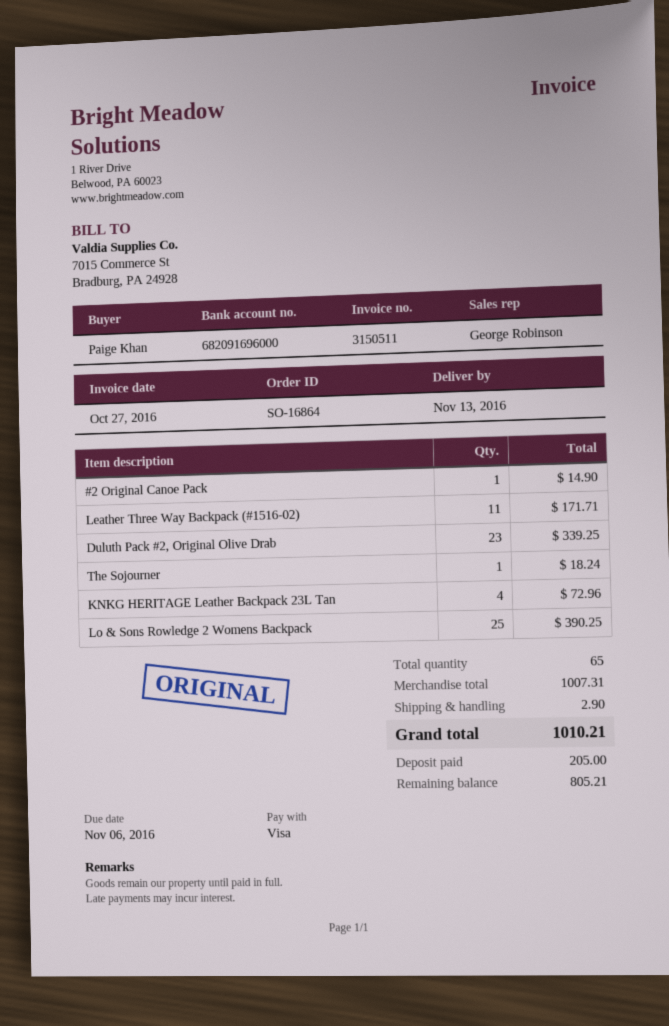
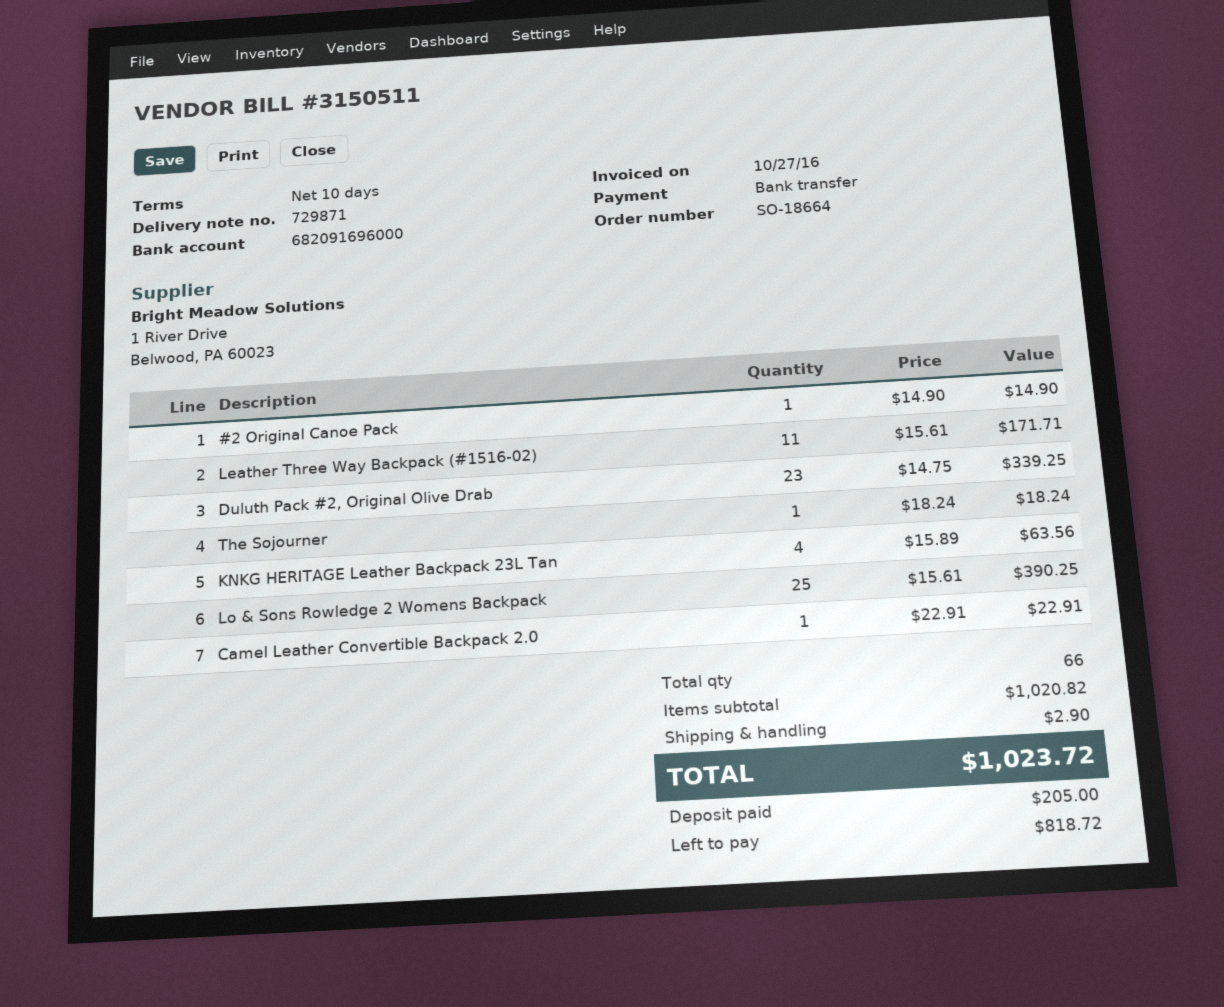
order number: SO-16864 -> SO-18664
payment method: Visa -> bank transfer
KNKG HERITAGE Leather Backpack 23L Tan: 4 for 72.96 -> 4 for 63.56
Camel Leather Convertible Backpack 2.0: none -> 1 for 22.91
total quantity: 65 -> 66
subtotal: 1007.31 -> 1020.82
total: 1010.21 -> 1023.72
balance: 805.21 -> 818.72

